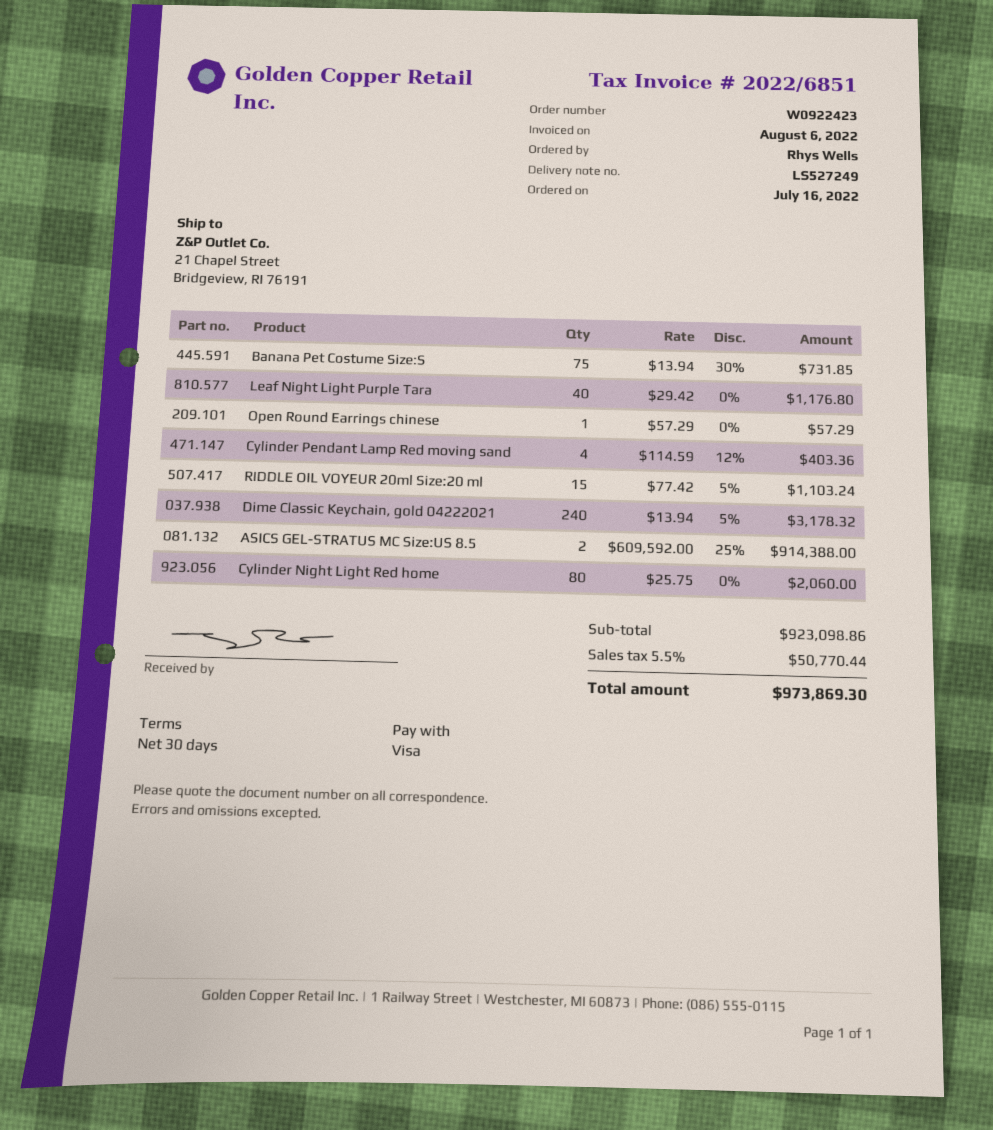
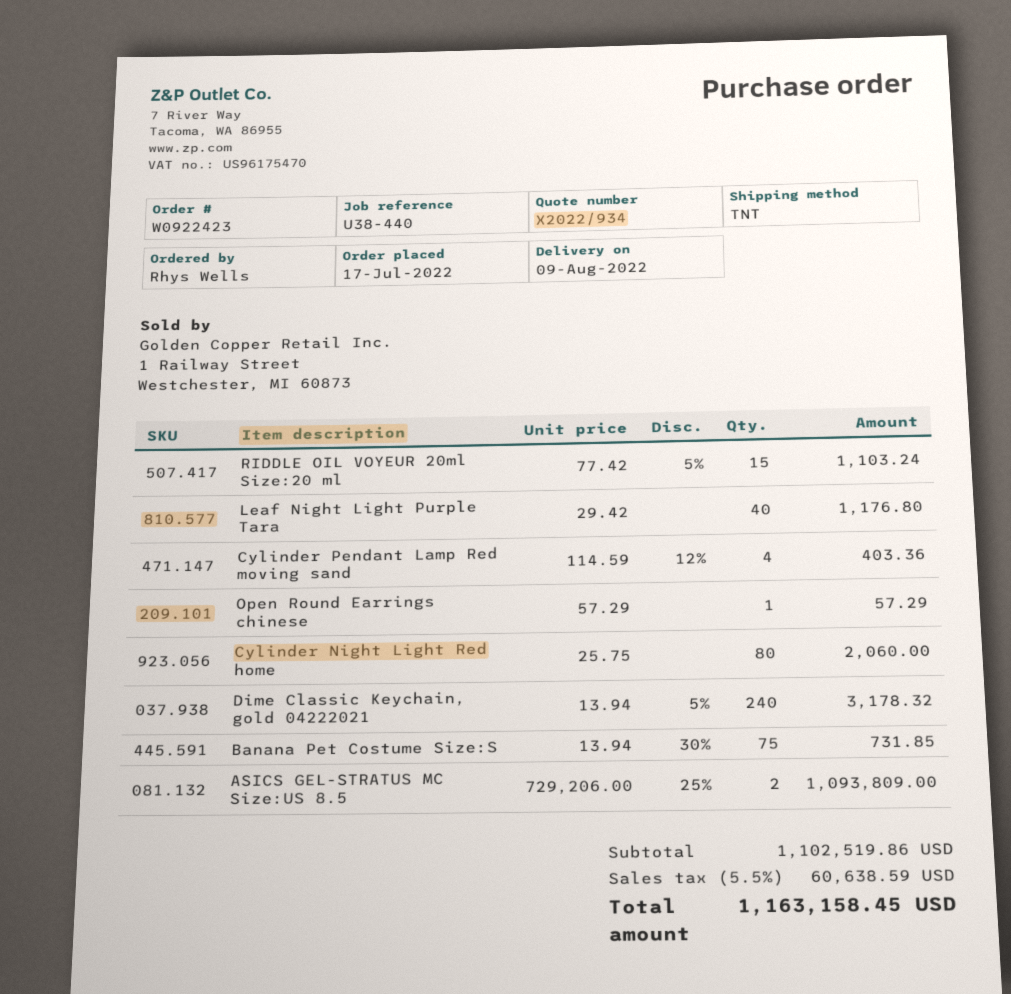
order date: 2022-07-16 -> 2022-07-17
ASICS GEL-STRATUS MC Size:US 8.5: 2 x 609592.00 - 25% = 914388.00 -> 2 x 729206.00 - 25% = 1093809.00
subtotal: 923098.86 -> 1102519.86
tax: 5.5% = 50770.44 -> 5.5% = 60638.59
total: 973869.30 -> 1163158.45

